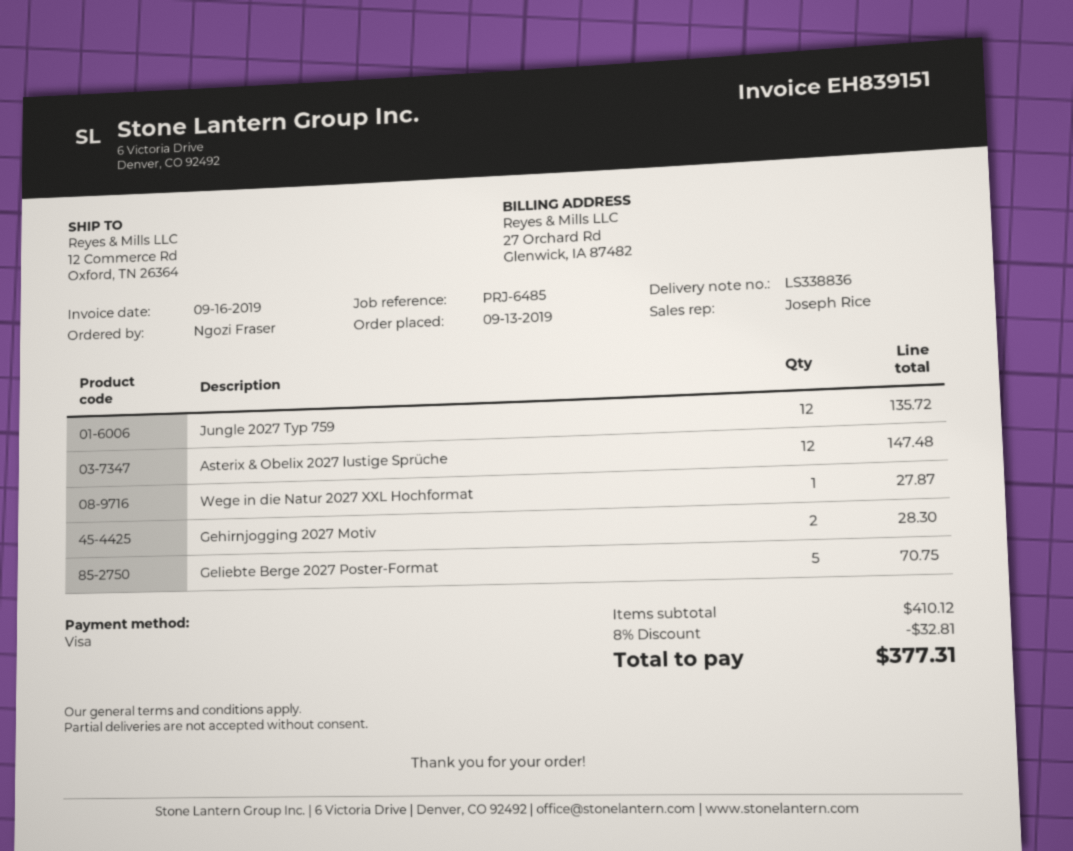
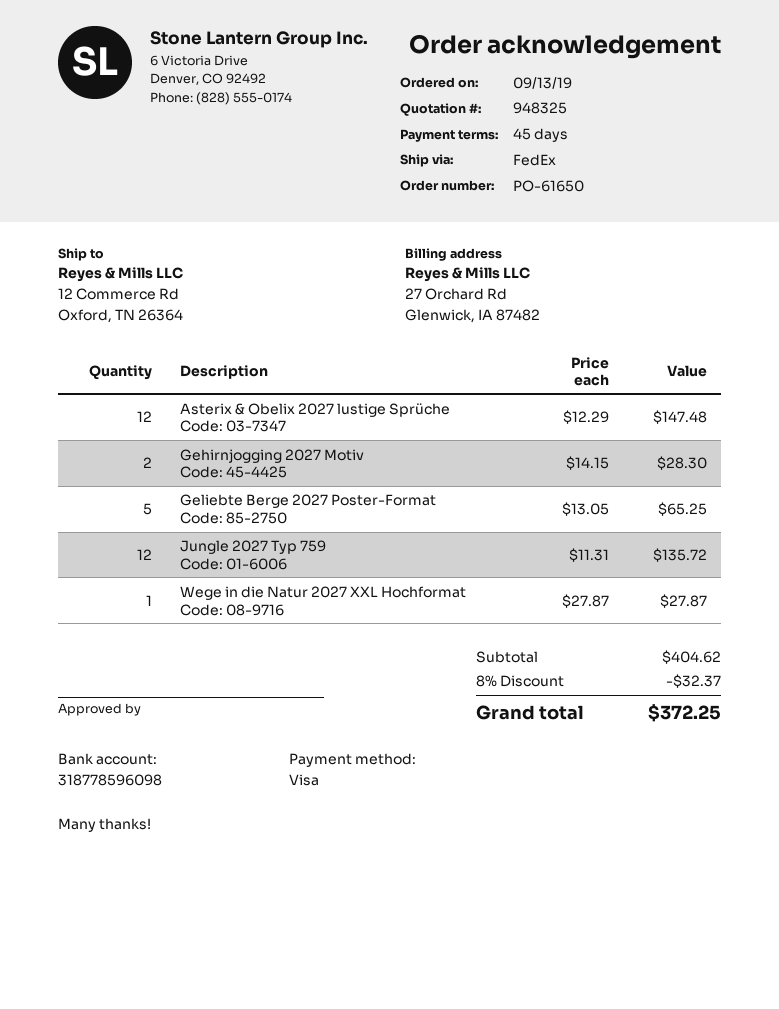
Geliebte Berge 2027 Poster-Format: 5 for 70.75 -> 5 for 65.25
subtotal: 410.12 -> 404.62
discount: 8% = 32.81 -> 8% = 32.37
total: 377.31 -> 372.25

